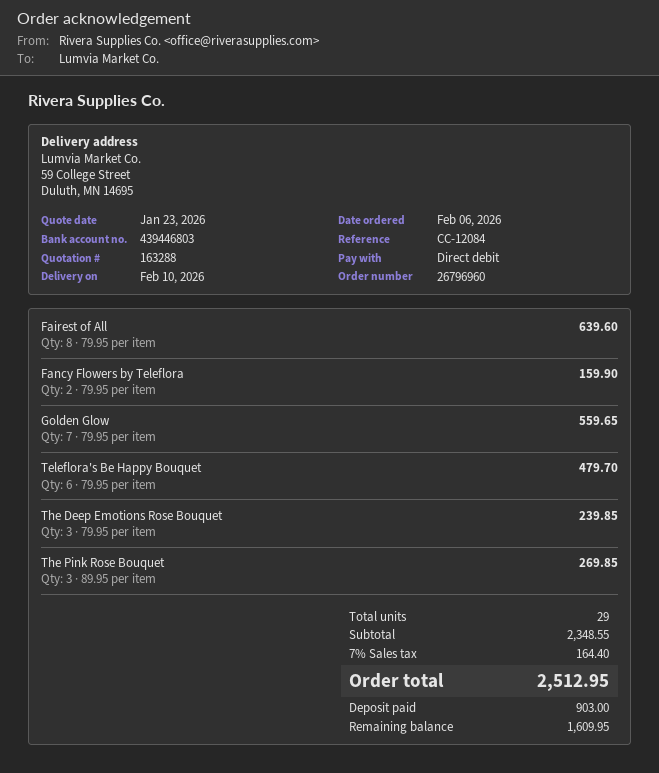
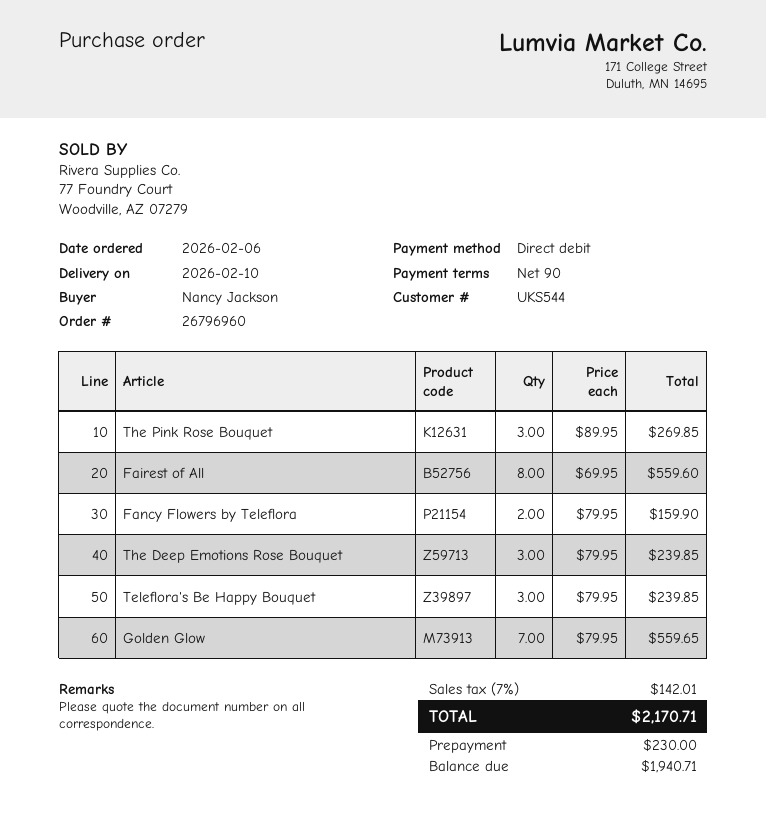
Fairest of All: 8 x 79.95 = 639.60 -> 8 x 69.95 = 559.60
Teleflora's Be Happy Bouquet: 6 x 79.95 = 479.70 -> 3 x 79.95 = 239.85
tax: 7% = 164.40 -> 7% = 142.01
total: 2512.95 -> 2170.71
deposit: 903.00 -> 230.00
balance: 1609.95 -> 1940.71

